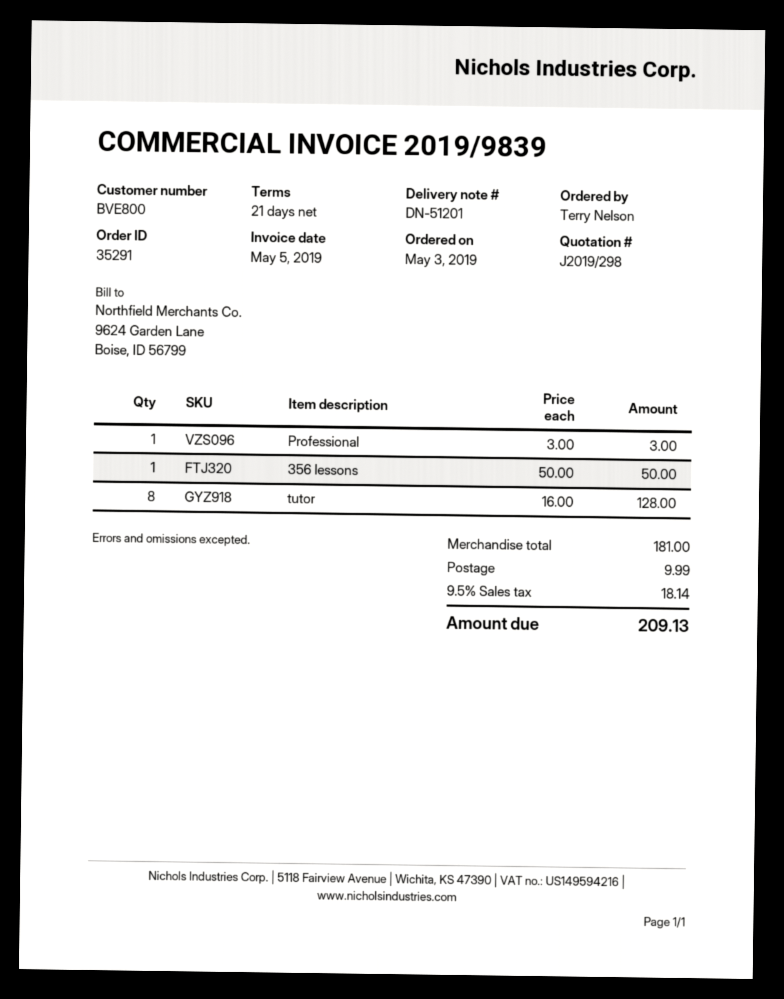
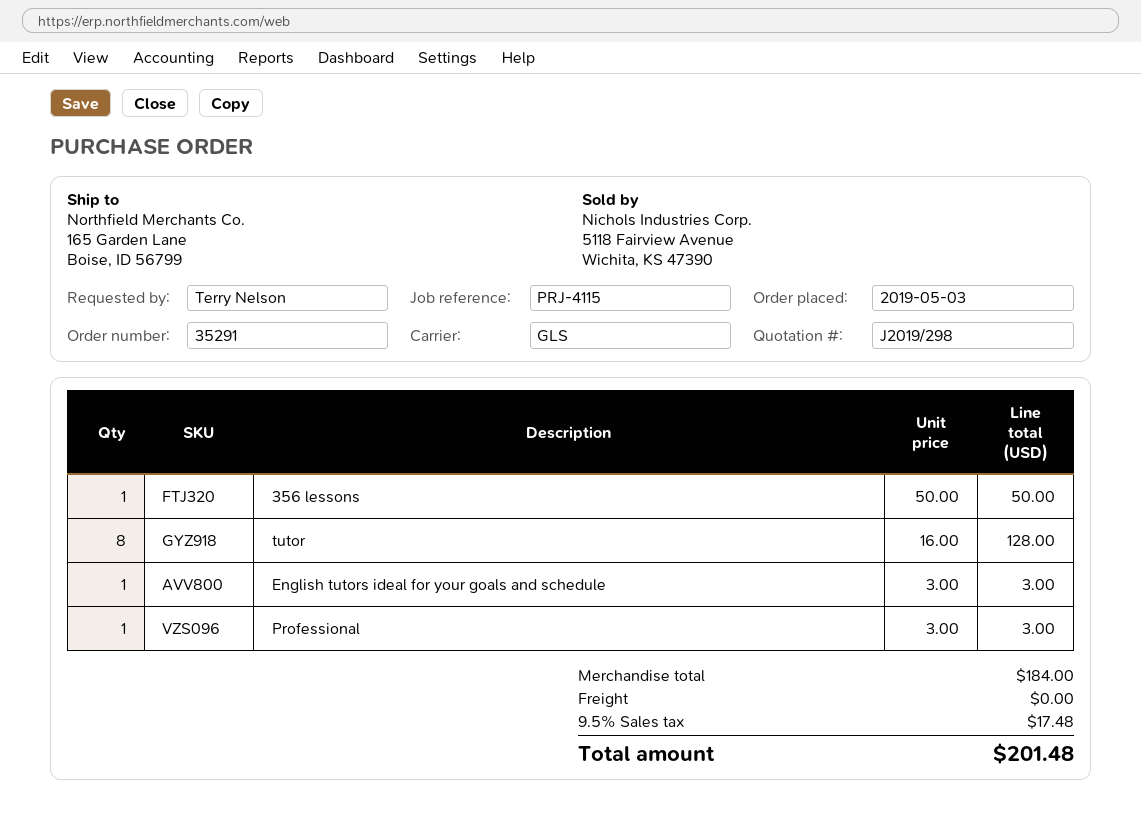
English tutors ideal for your goals and schedule: none -> 1 x 3.00 = 3.00
subtotal: 181.00 -> 184.00
shipping: 9.99 -> 0.00
tax: 9.5% = 18.14 -> 9.5% = 17.48
total: 209.13 -> 201.48

